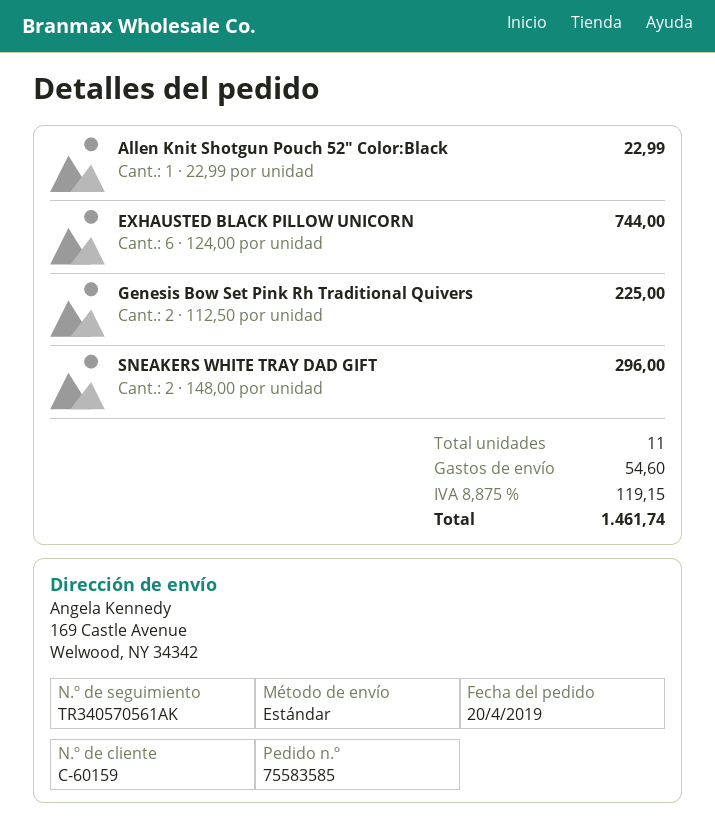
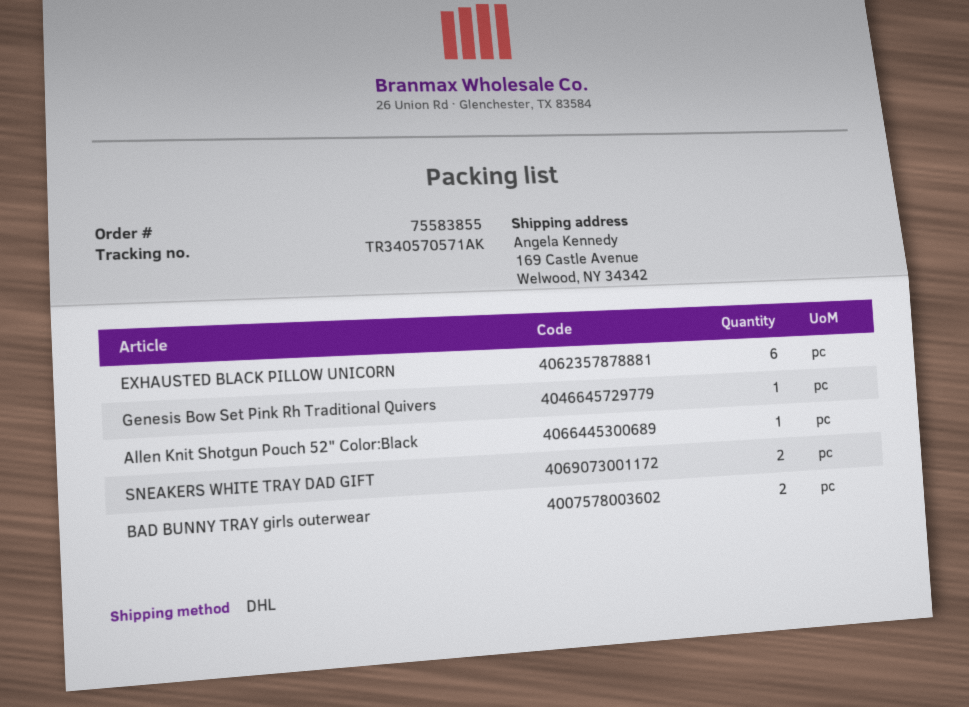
order number: 75583585 -> 75583855
shipping method: standard -> DHL
tracking number: TR340570561AK -> TR340570571AK
Genesis Bow Set Pink Rh Traditional Quivers: 2 -> 1
BAD BUNNY TRAY girls outerwear: none -> 2

